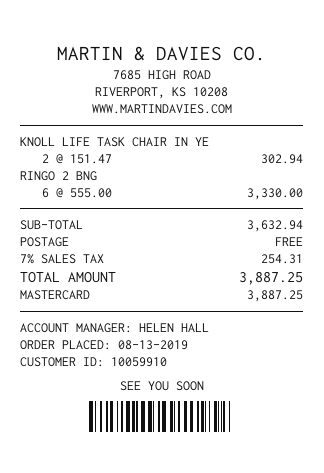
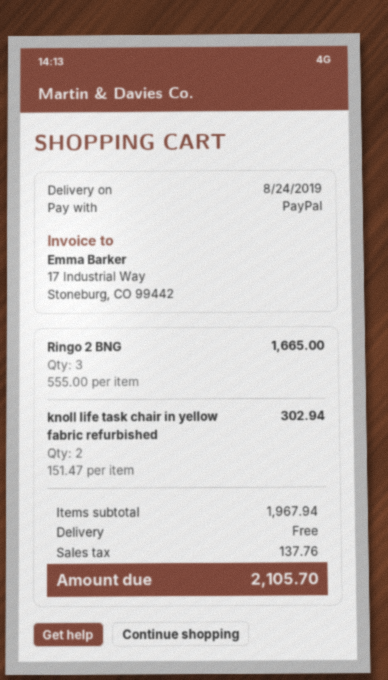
payment method: Mastercard -> PayPal
RINGO 2 BNG: 6 x 555.00 = 3330.00 -> 3 x 555.00 = 1665.00
subtotal: 3632.94 -> 1967.94
tax: 254.31 -> 137.76
total: 3887.25 -> 2105.70

